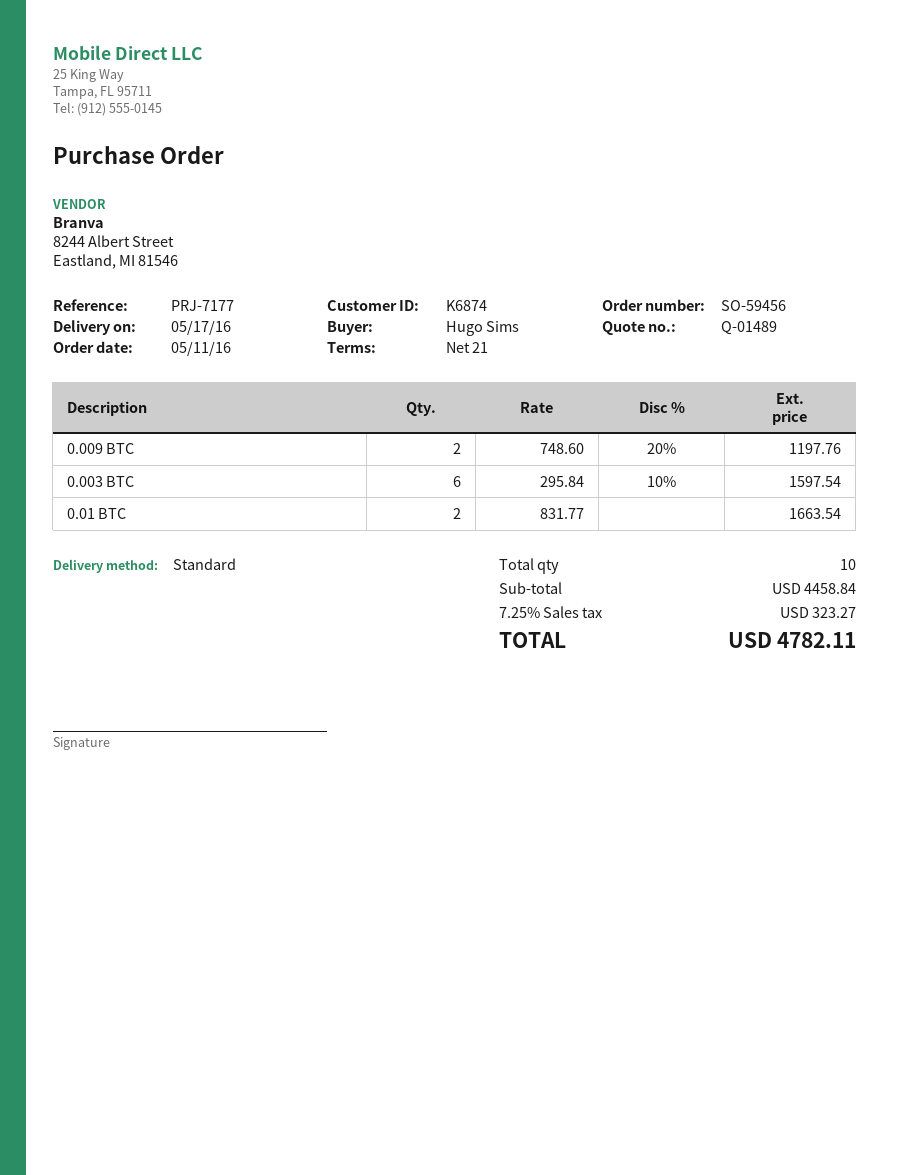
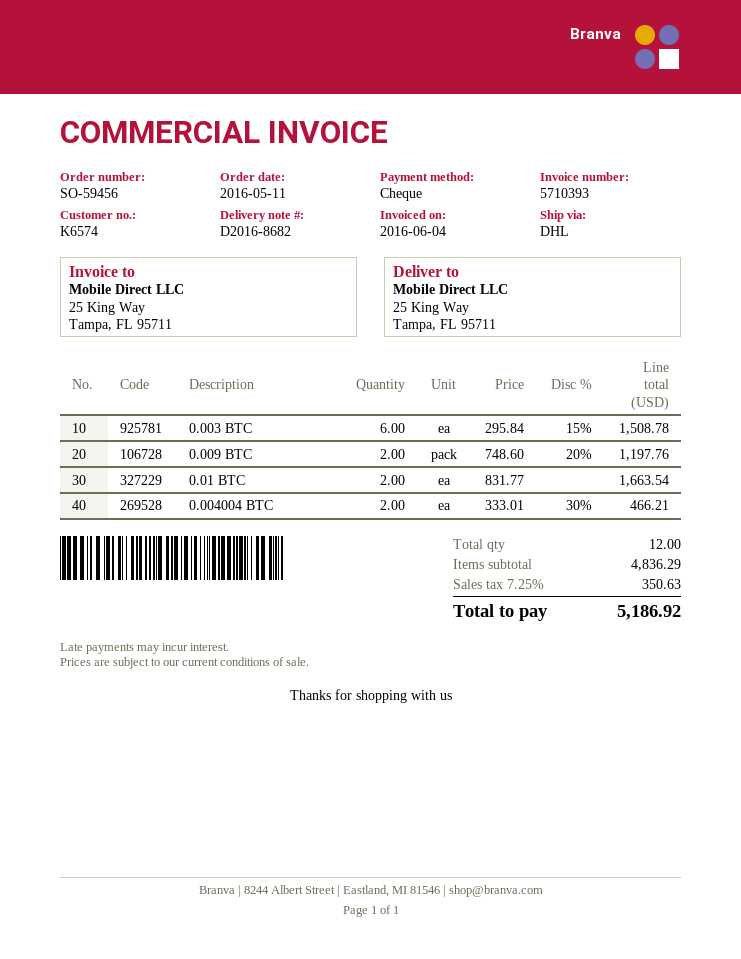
customer number: K6874 -> K6574
shipping method: standard -> DHL
0.003 BTC: 6 x 295.84 - 10% = 1597.54 -> 6 x 295.84 - 15% = 1508.78
0.004004 BTC: none -> 2 x 333.01 - 30% = 466.21
total quantity: 10 -> 12
subtotal: 4458.84 -> 4836.29
tax: 7.25% = 323.27 -> 7.25% = 350.63
total: 4782.11 -> 5186.92

